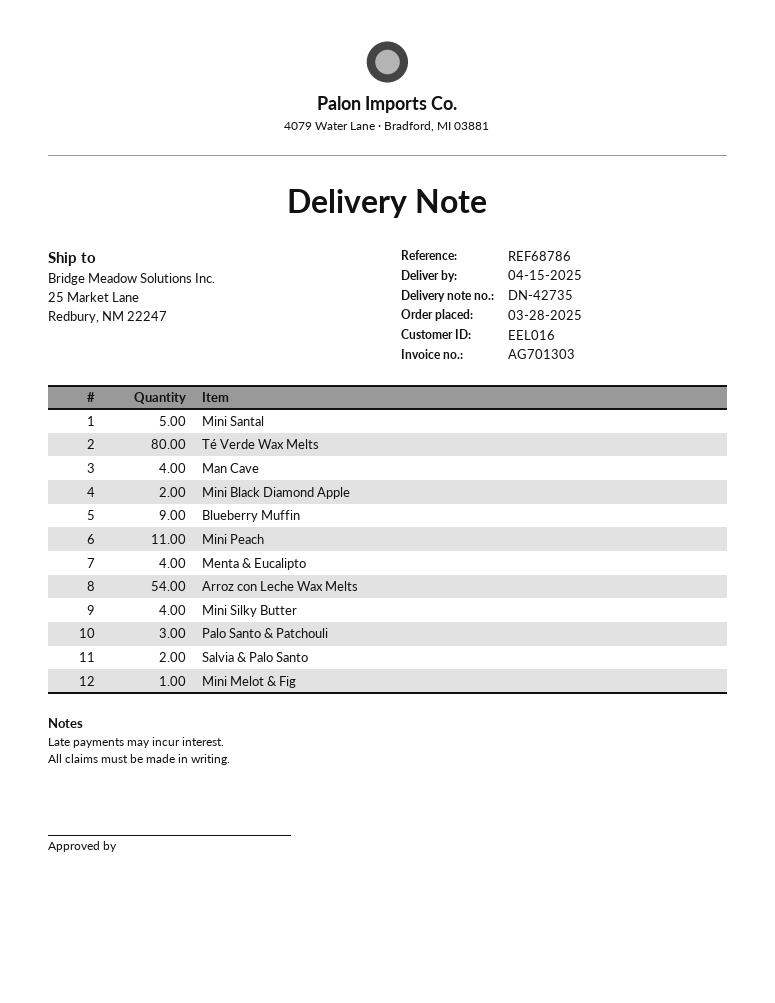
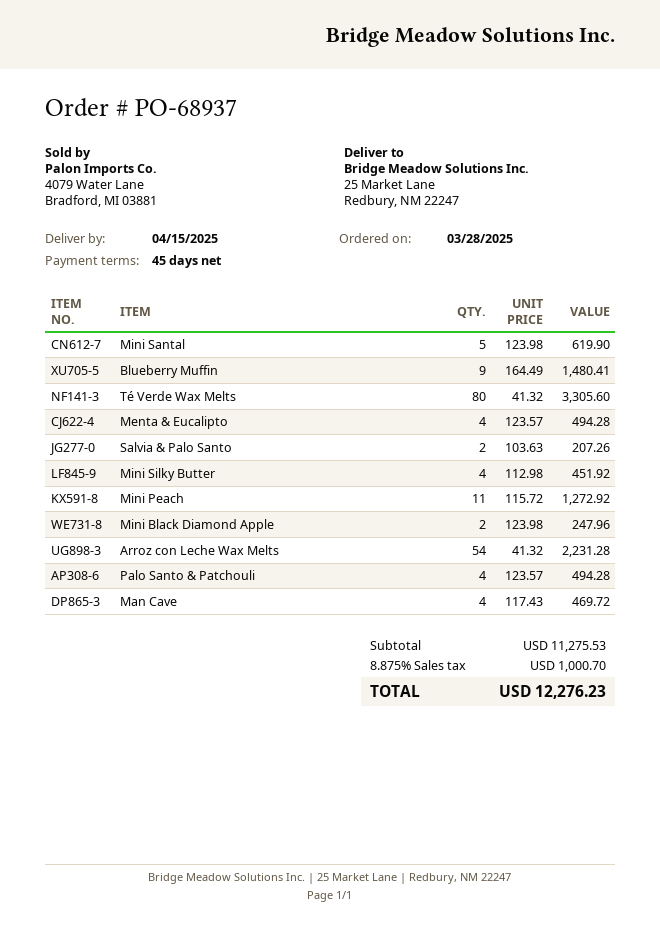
Palo Santo & Patchouli: 3 -> 4
Mini Melot & Fig: 1 -> none

